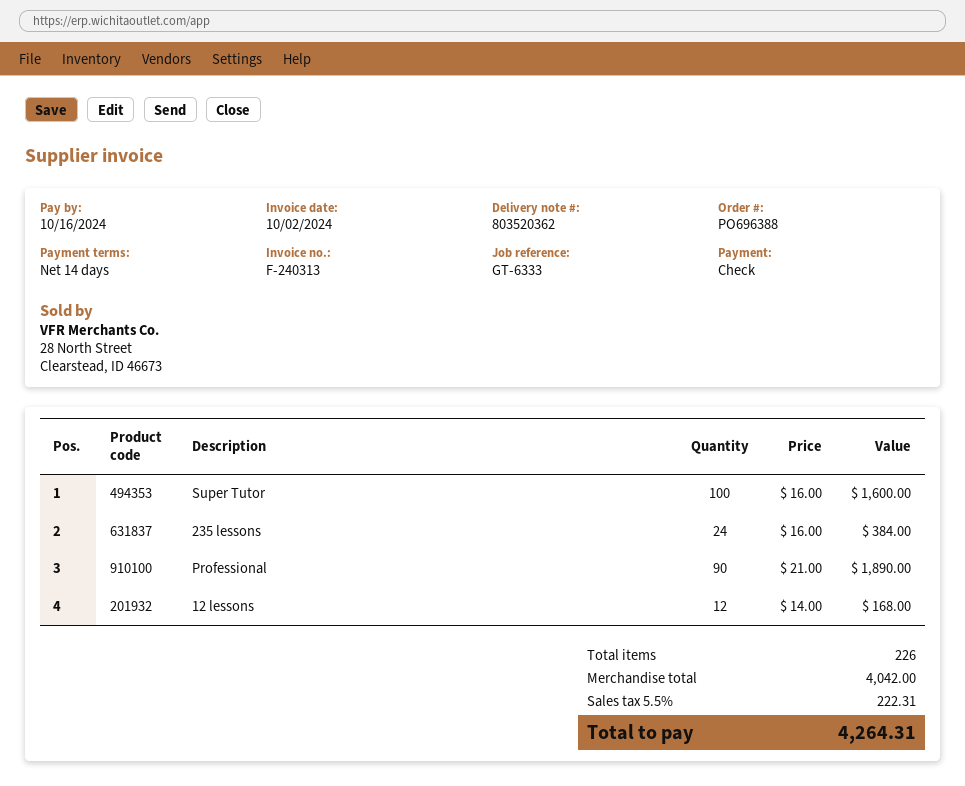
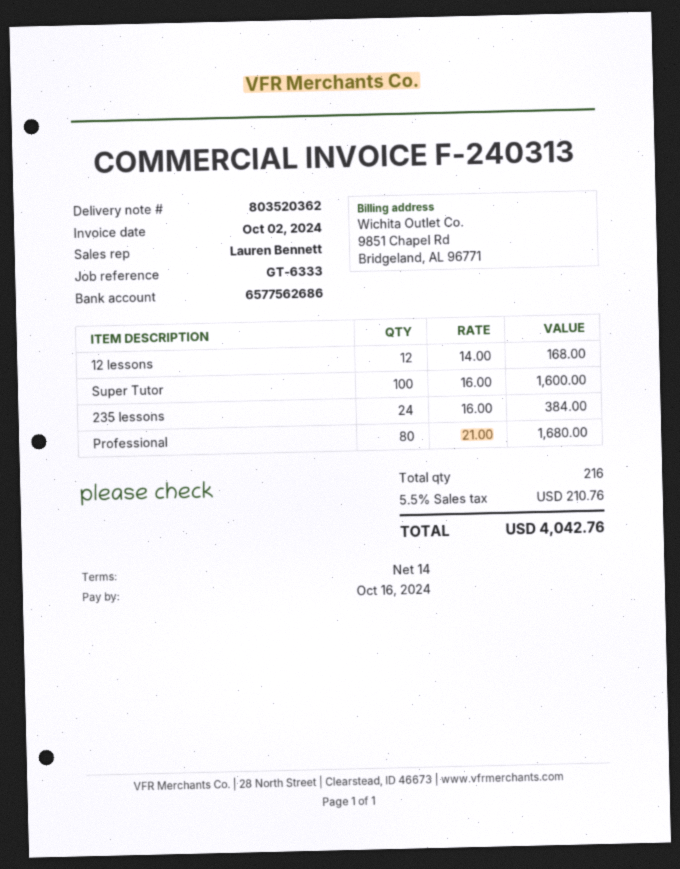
Professional: 90 x 21.00 = 1890.00 -> 80 x 21.00 = 1680.00
total quantity: 226 -> 216
tax: 5.5% = 222.31 -> 5.5% = 210.76
total: 4264.31 -> 4042.76

